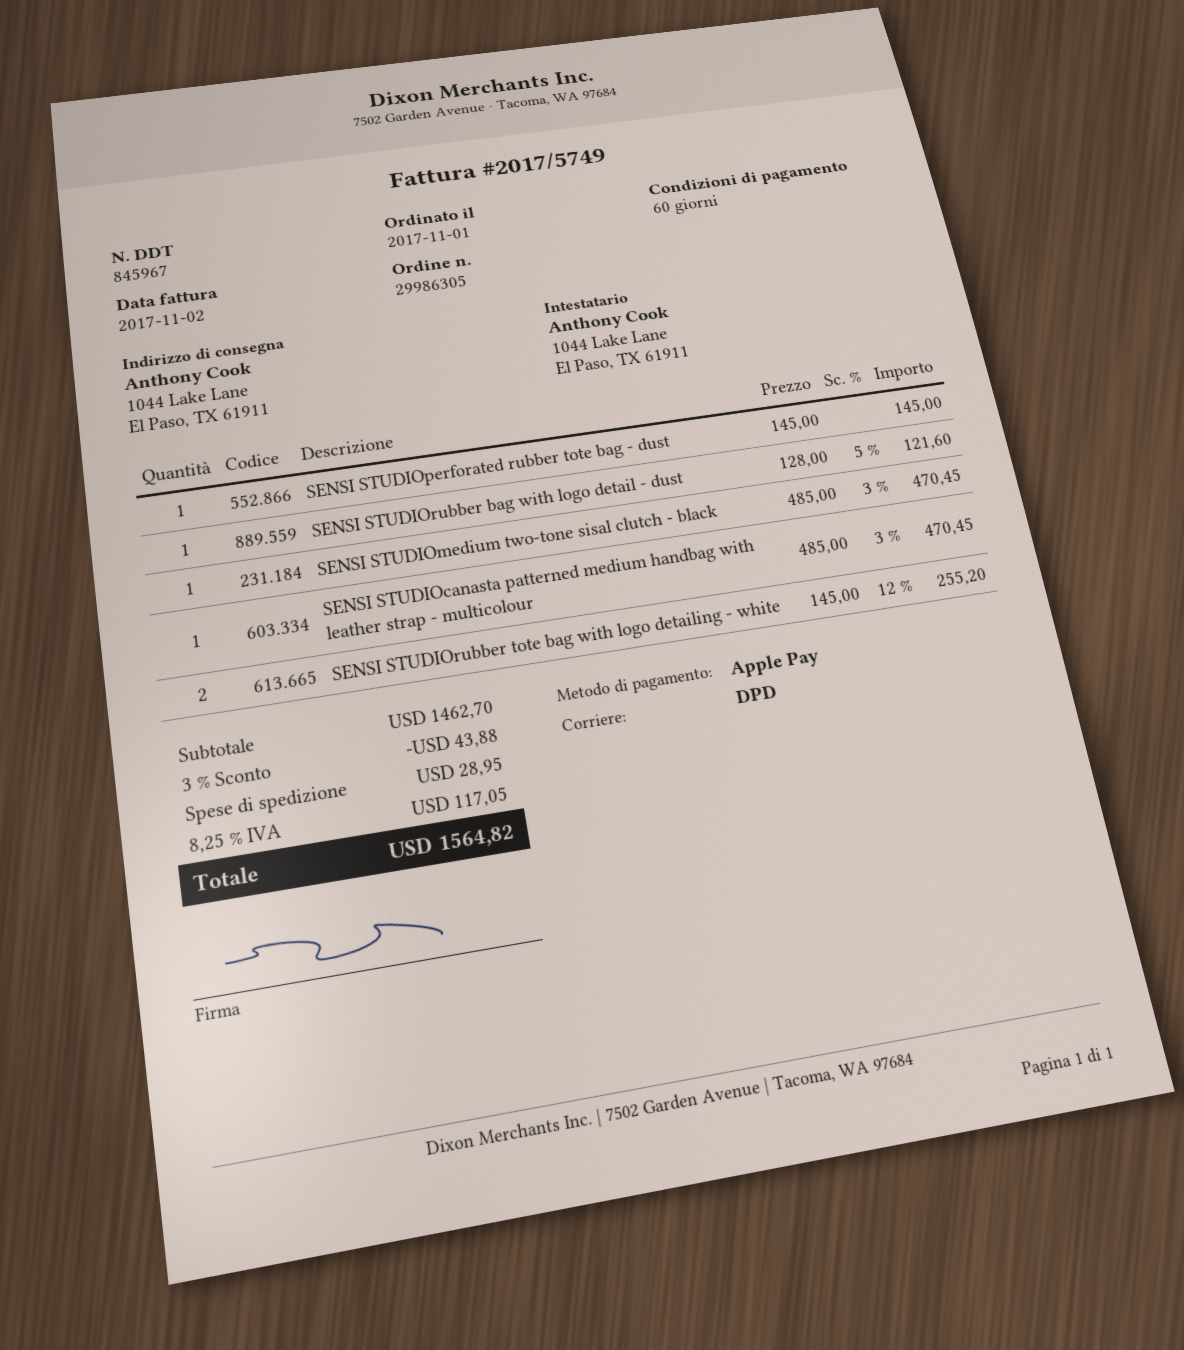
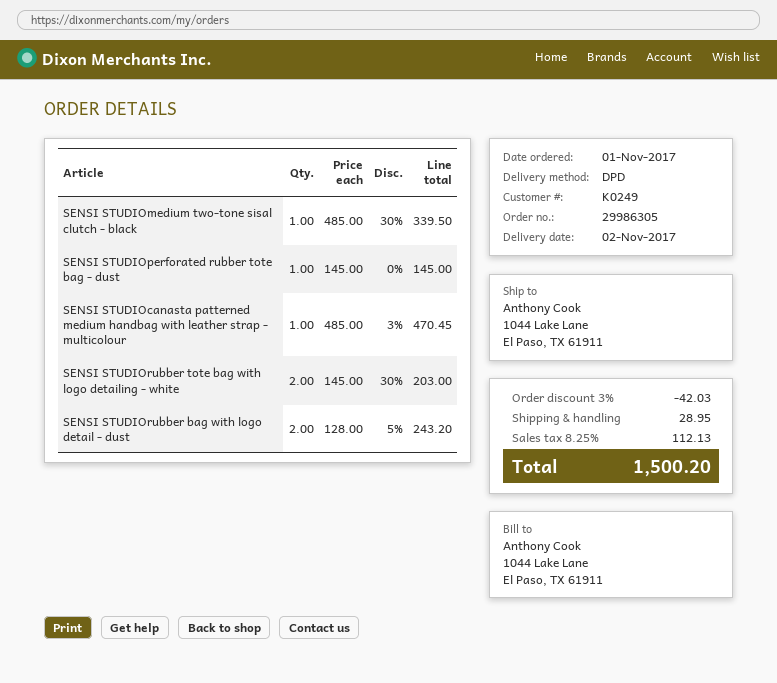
SENSI STUDIOrubber bag with logo detail - dust: 1 x 128.00 - 5% = 121.60 -> 2 x 128.00 - 5% = 243.20
SENSI STUDIOmedium two-tone sisal clutch - black: 1 x 485.00 - 3% = 470.45 -> 1 x 485.00 - 30% = 339.50
SENSI STUDIOrubber tote bag with logo detailing - white: 2 x 145.00 - 12% = 255.20 -> 2 x 145.00 - 30% = 203.00
discount: 3% = 43.88 -> 3% = 42.03
tax: 8.25% = 117.05 -> 8.25% = 112.13
total: 1564.82 -> 1500.20

